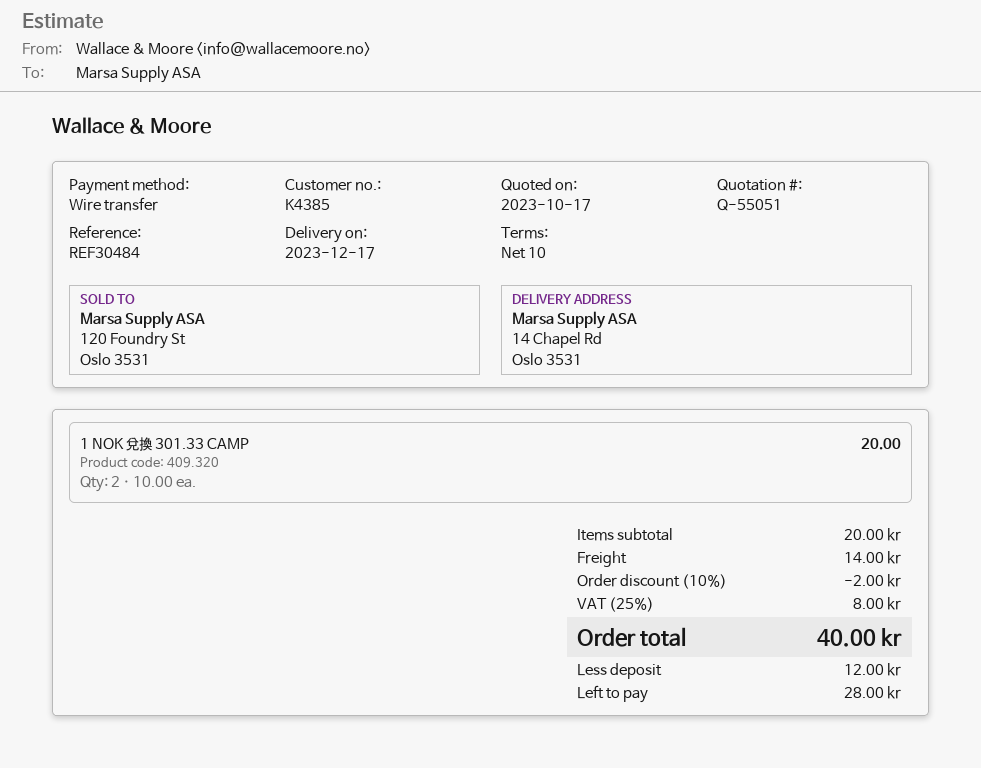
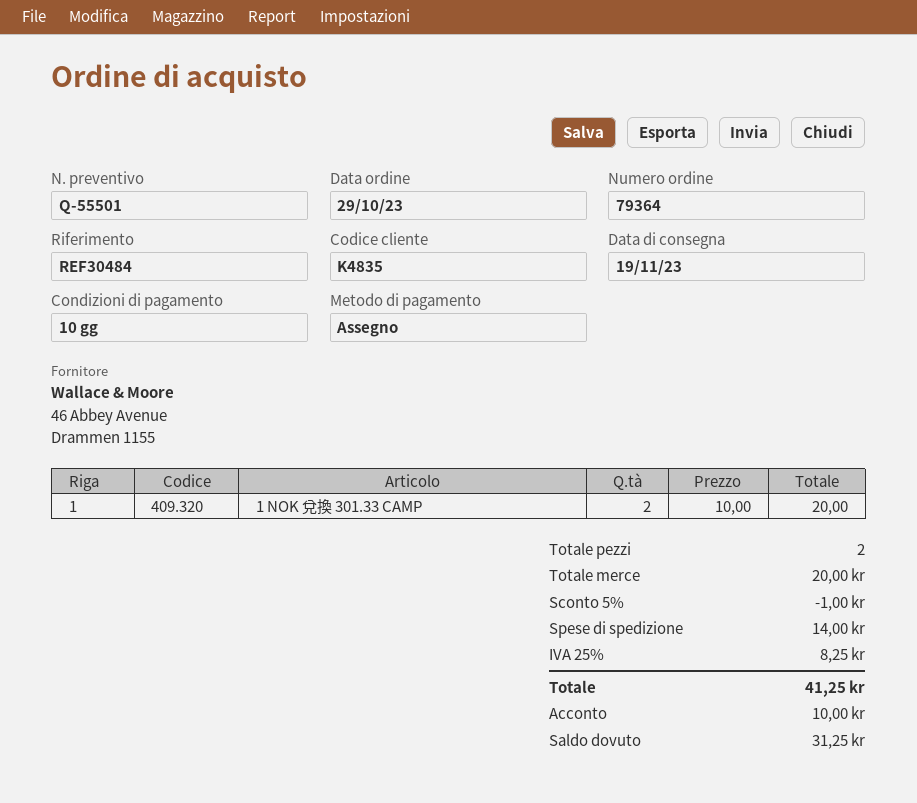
quote number: Q-55051 -> Q-55501
delivery date: 2023-12-17 -> 2023-11-19
customer number: K4385 -> K4835
payment method: bank transfer -> cheque
discount: 10% = 2.00 -> 5% = 1.00
tax: 25% = 8.00 -> 25% = 8.25
total: 40.00 -> 41.25
deposit: 12.00 -> 10.00
balance: 28.00 -> 31.25

